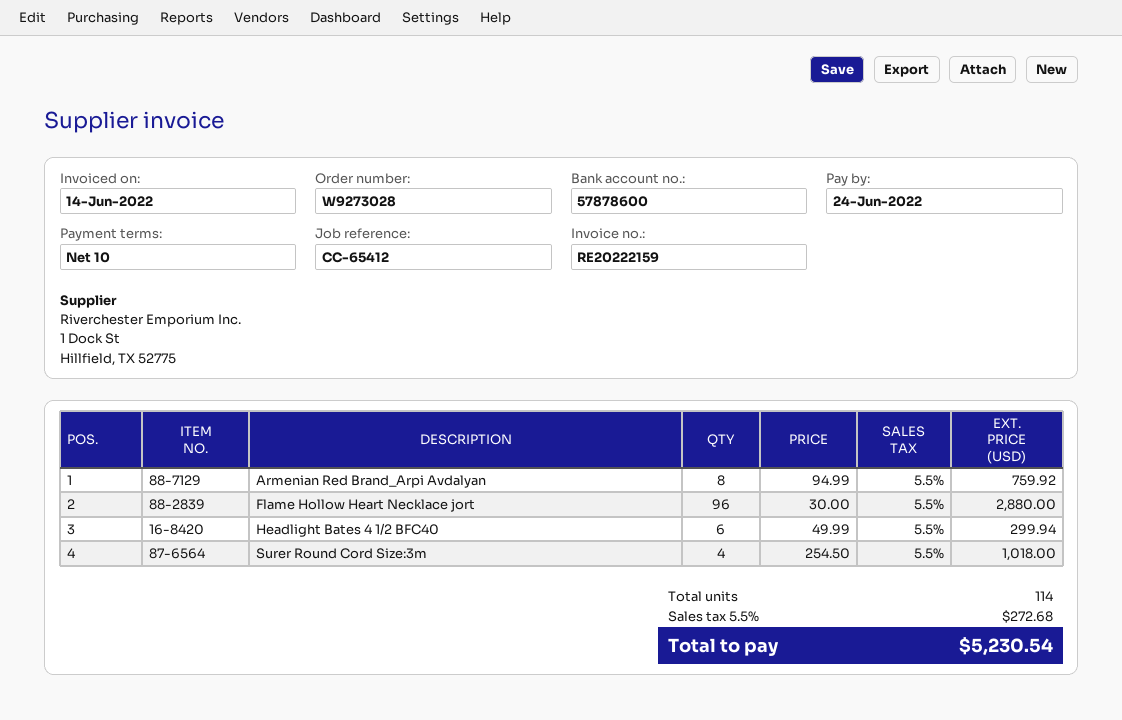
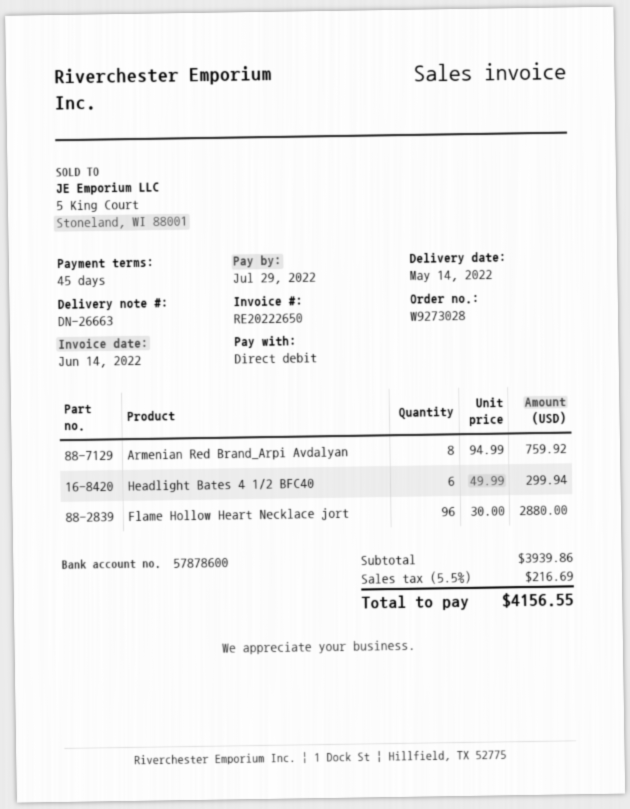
invoice number: RE20222159 -> RE20222650
payment terms: 10 days -> 45 days
due date: 2022-06-24 -> 2022-07-29
Surer Round Cord Size:3m: 4 x 254.50 = 1018.00 -> none
tax: 5.5% = 272.68 -> 5.5% = 216.69
total: 5230.54 -> 4156.55

